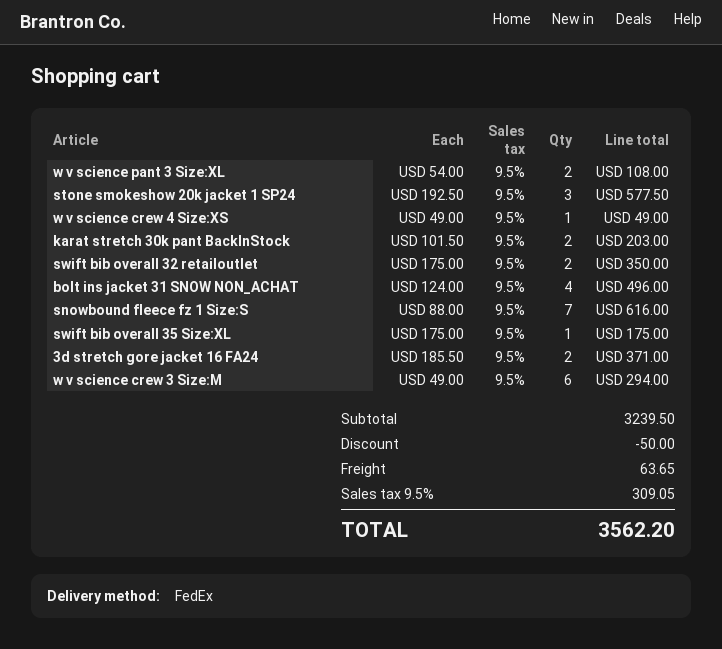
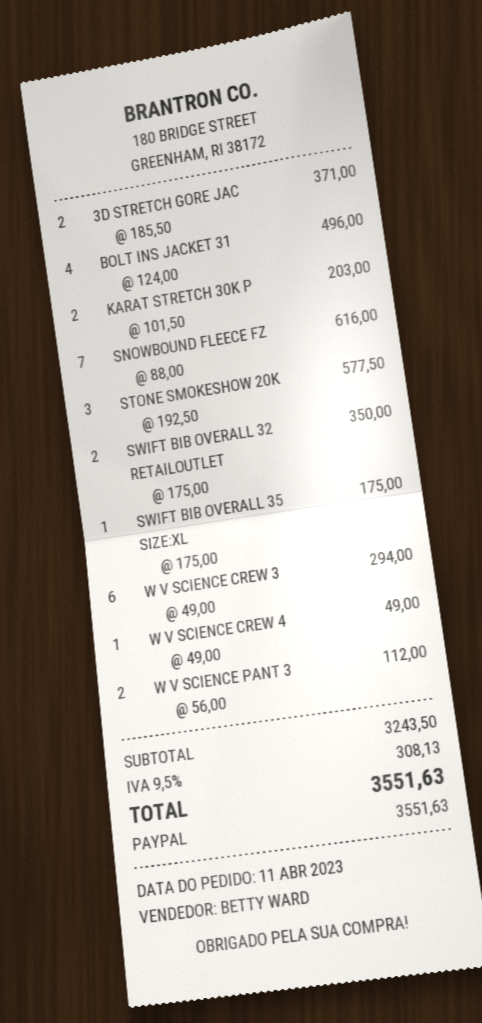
w v science pant 3 Size:XL: 2 x 54.00 = 108.00 -> 2 x 56.00 = 112.00
subtotal: 3239.50 -> 3243.50
discount: 50.00 -> none
shipping: 63.65 -> none
tax: 9.5% = 309.05 -> 9.5% = 308.13
total: 3562.20 -> 3551.63

